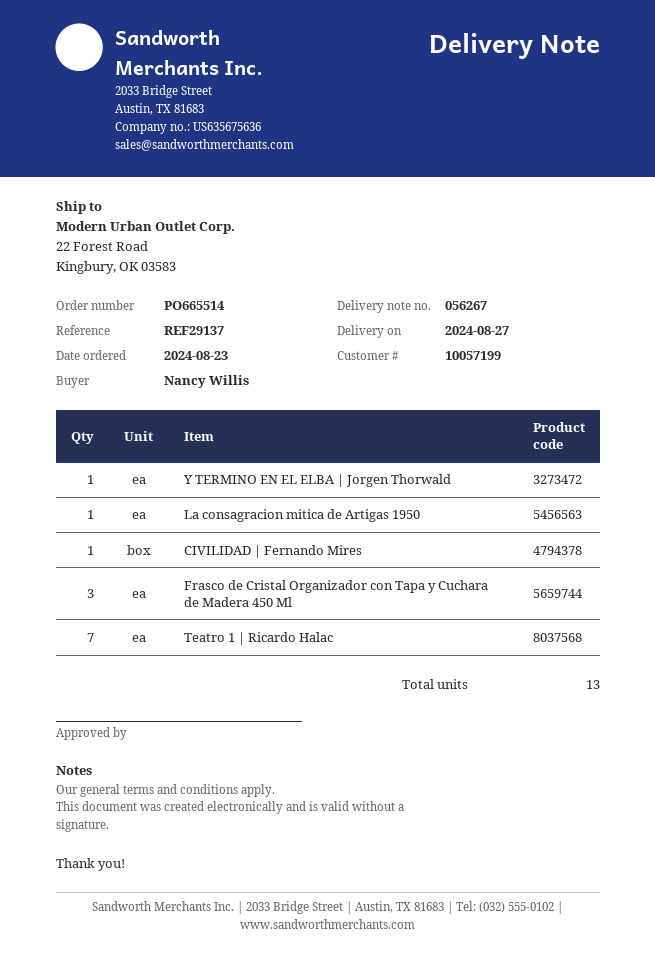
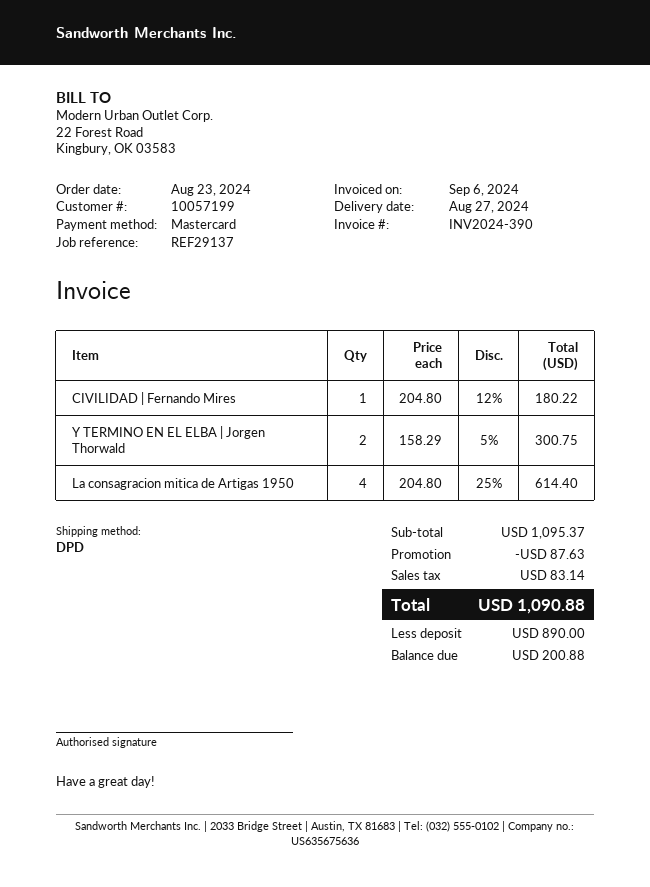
Y TERMINO EN EL ELBA | Jorgen Thorwald: 1 -> 2
La consagracion mitica de Artigas 1950: 1 -> 4
Frasco de Cristal Organizador con Tapa y Cuchara de Madera 450 Ml: 3 -> none
Teatro 1 | Ricardo Halac: 7 -> none

